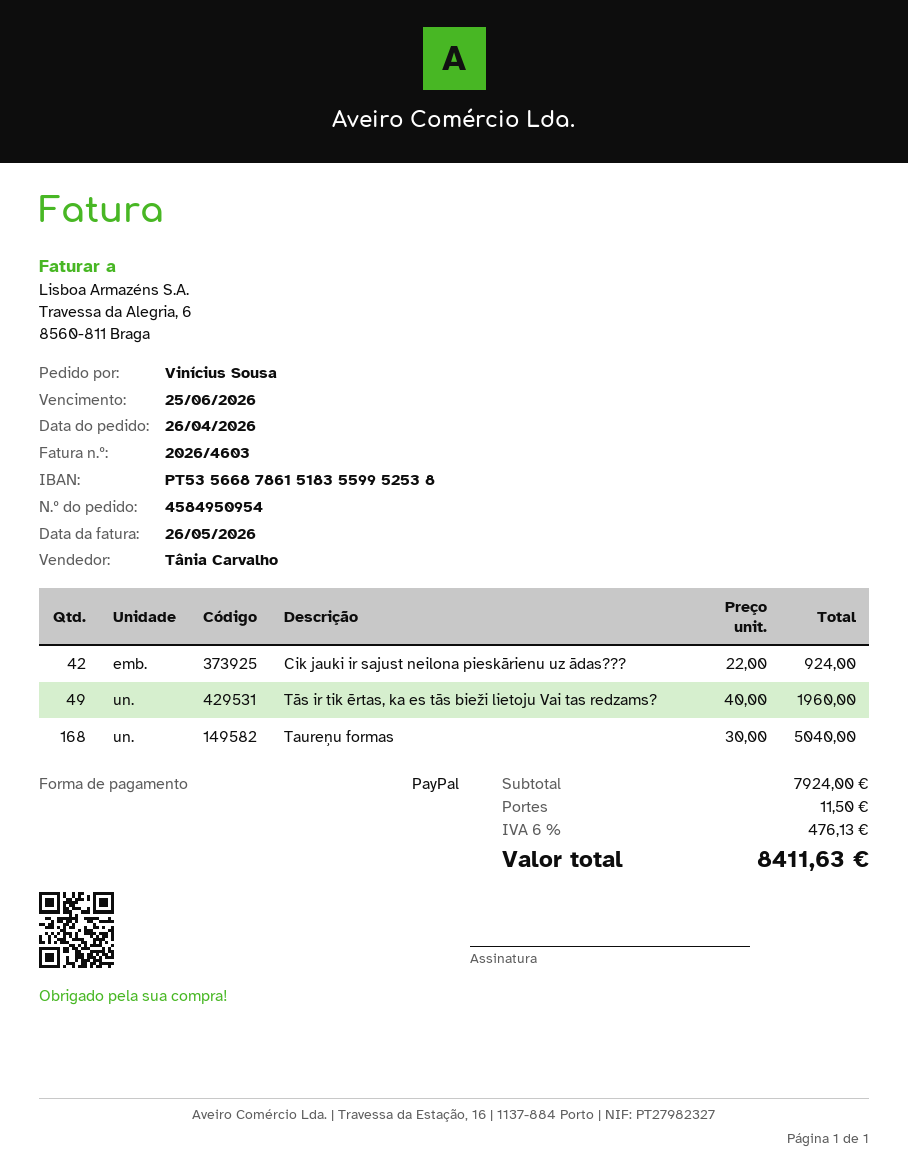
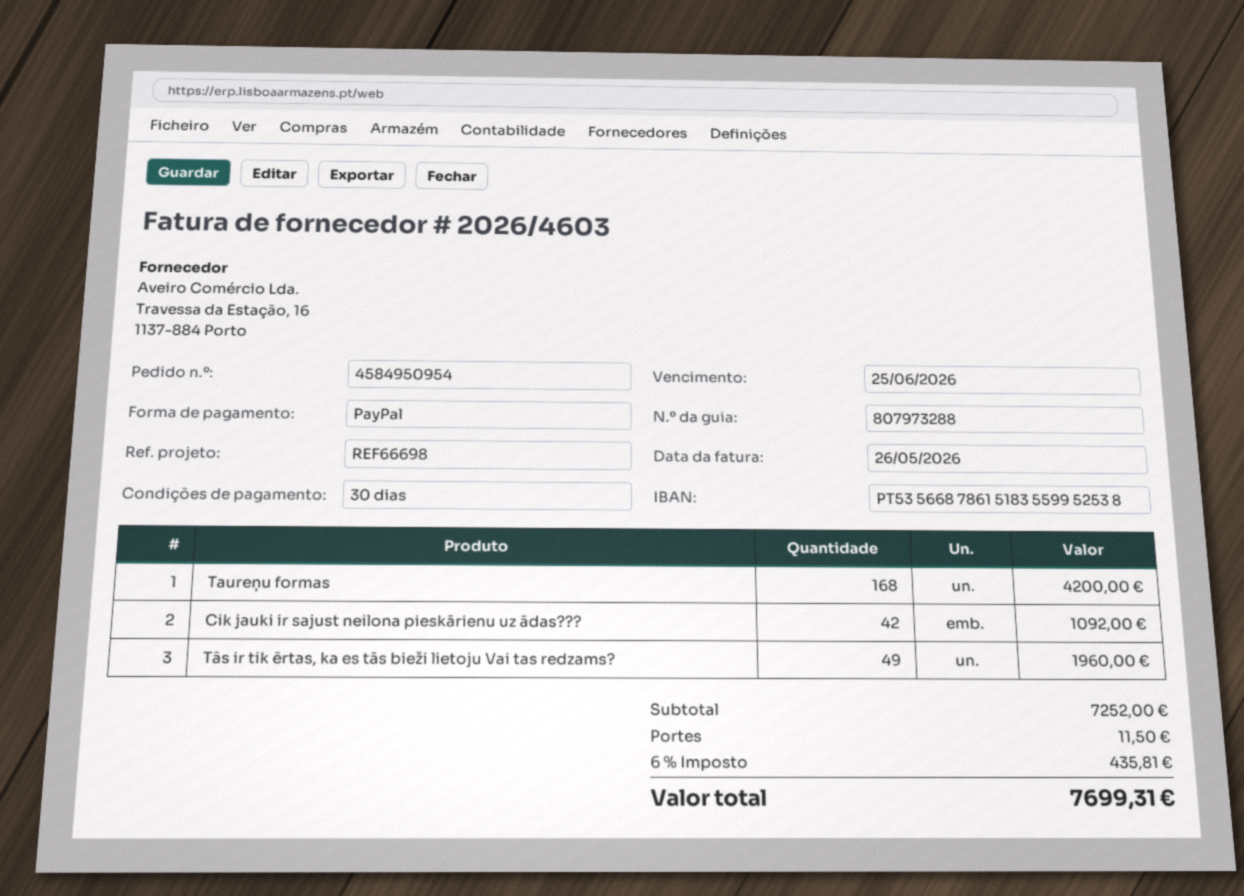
Cik jauki ir sajust neilona pieskārienu uz ādas???: 42 for 924.00 -> 42 for 1092.00
Taureņu formas: 168 for 5040.00 -> 168 for 4200.00
subtotal: 7924.00 -> 7252.00
tax: 6% = 476.13 -> 6% = 435.81
total: 8411.63 -> 7699.31

